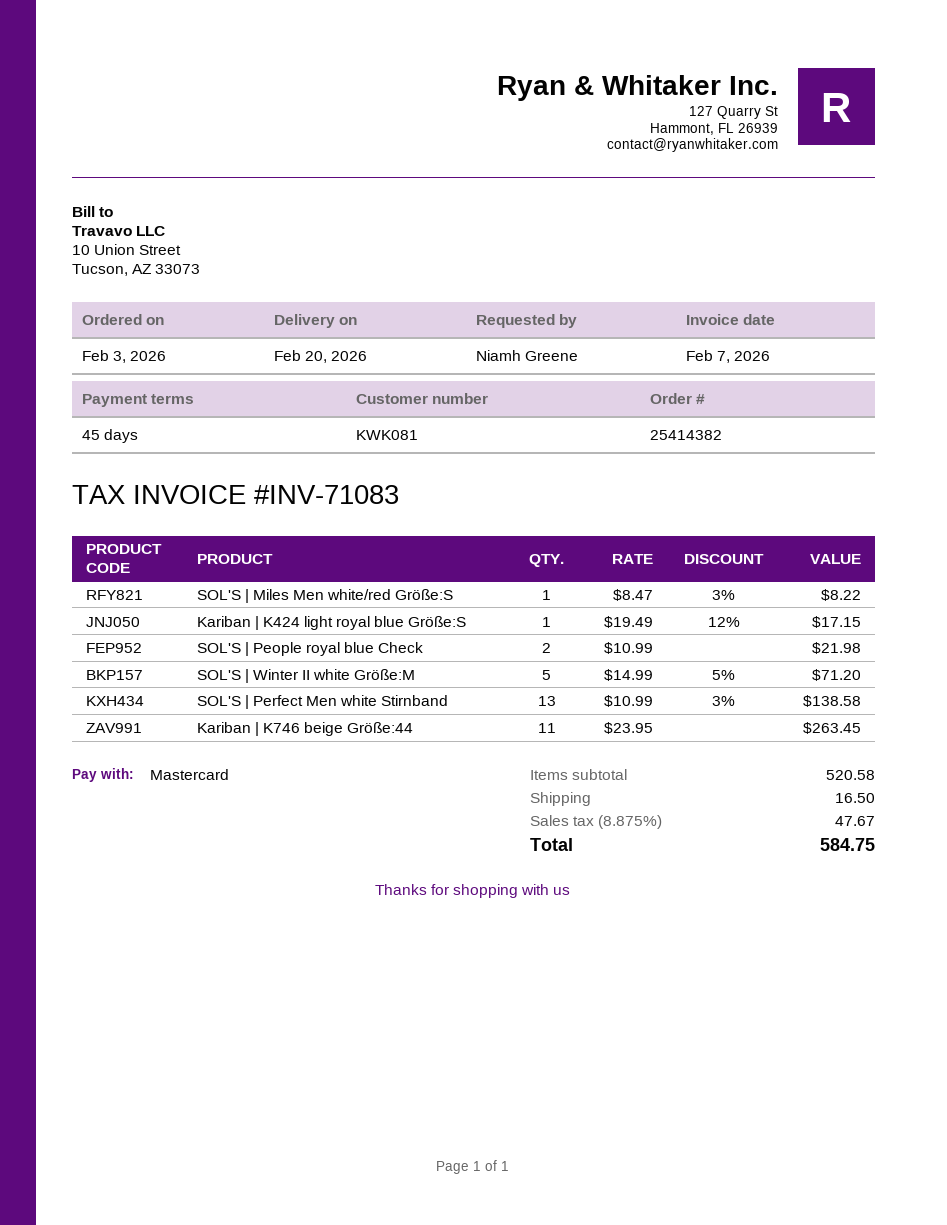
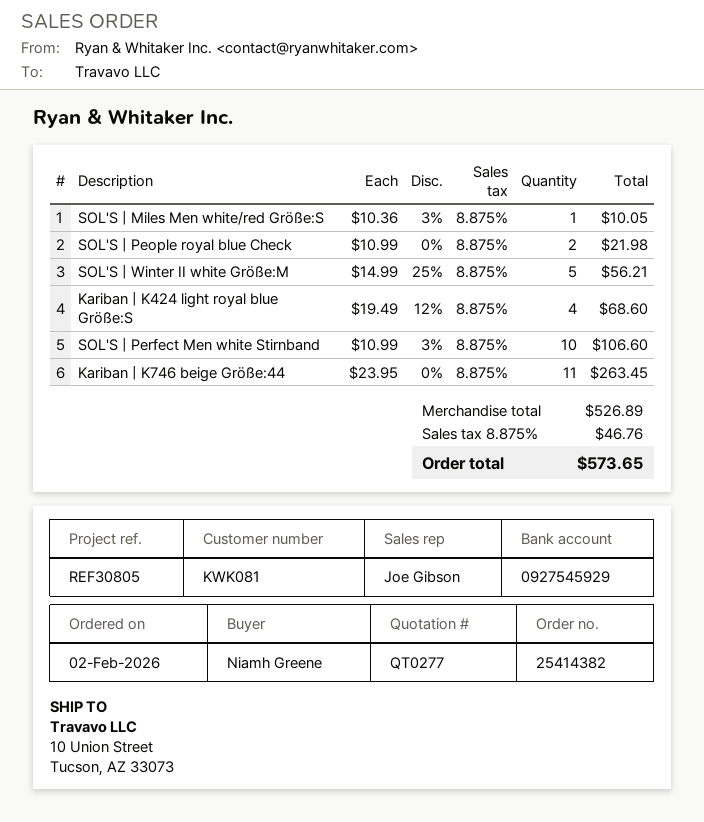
order date: 2026-02-03 -> 2026-02-02
SOL'S | Miles Men white/red Größe:S: 1 x 8.47 - 3% = 8.22 -> 1 x 10.36 - 3% = 10.05
Kariban | K424 light royal blue Größe:S: 1 x 19.49 - 12% = 17.15 -> 4 x 19.49 - 12% = 68.60
SOL'S | Winter II white Größe:M: 5 x 14.99 - 5% = 71.20 -> 5 x 14.99 - 25% = 56.21
SOL'S | Perfect Men white Stirnband: 13 x 10.99 - 3% = 138.58 -> 10 x 10.99 - 3% = 106.60
subtotal: 520.58 -> 526.89
shipping: 16.50 -> none
tax: 8.875% = 47.67 -> 8.875% = 46.76
total: 584.75 -> 573.65

